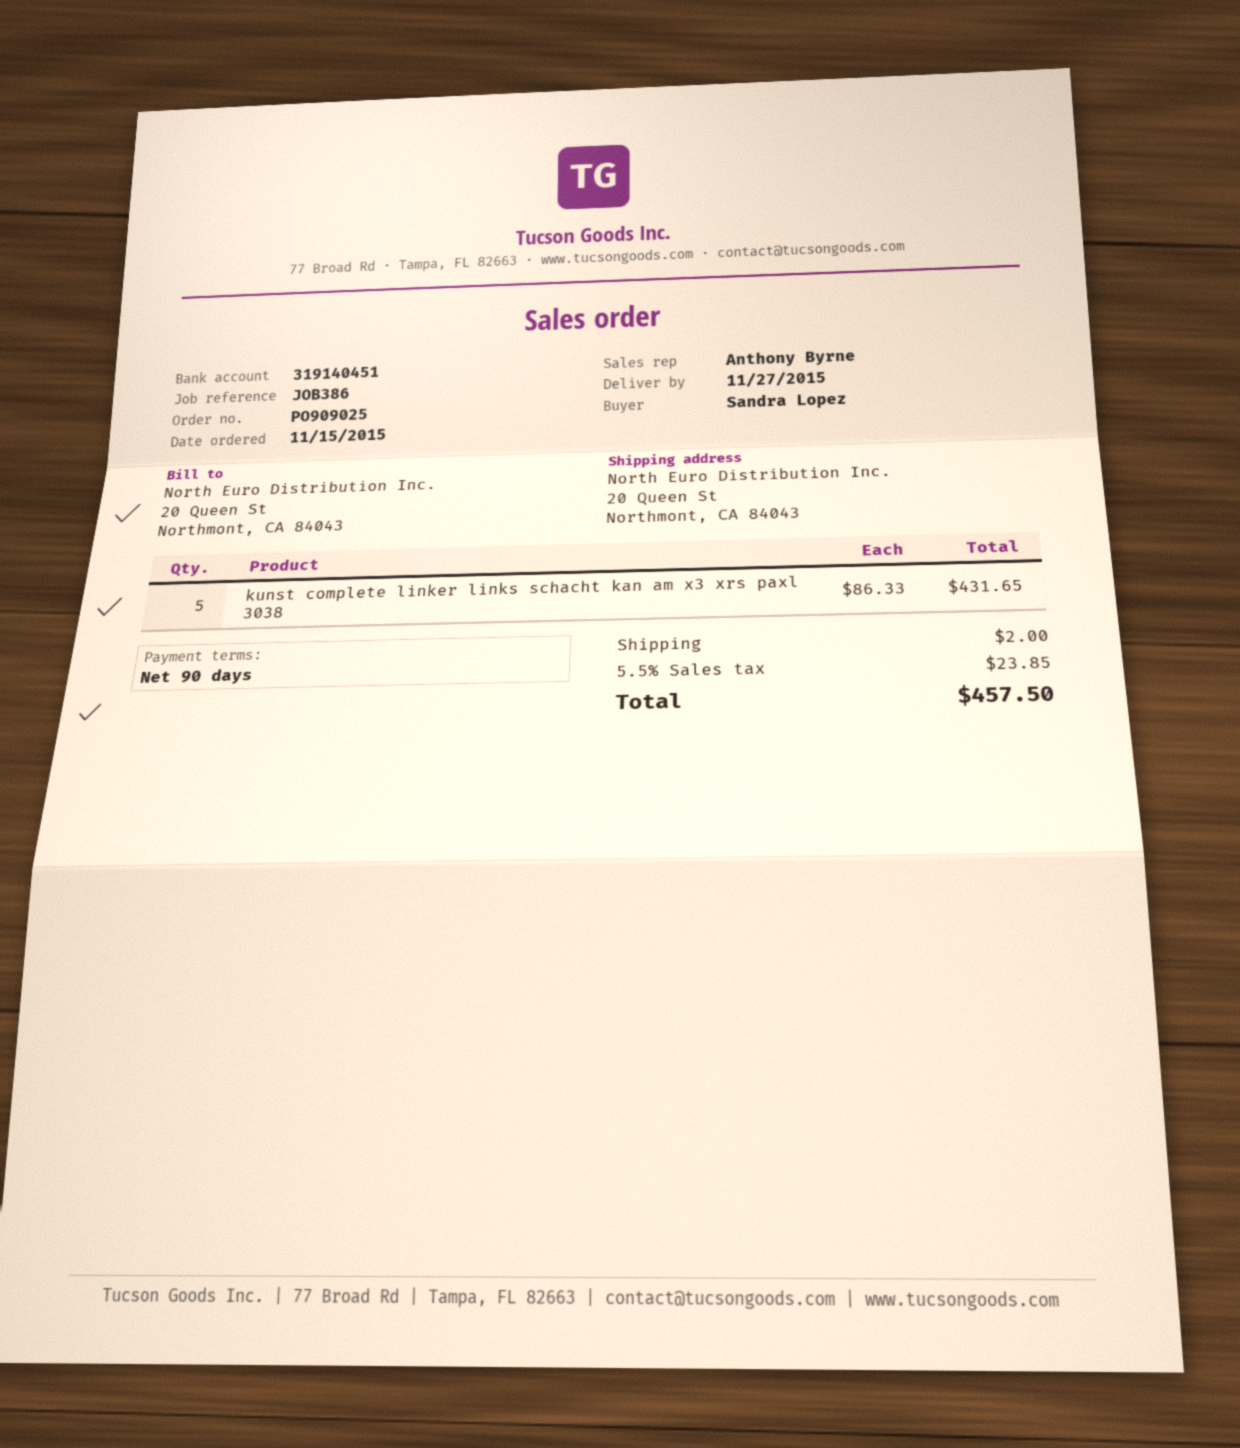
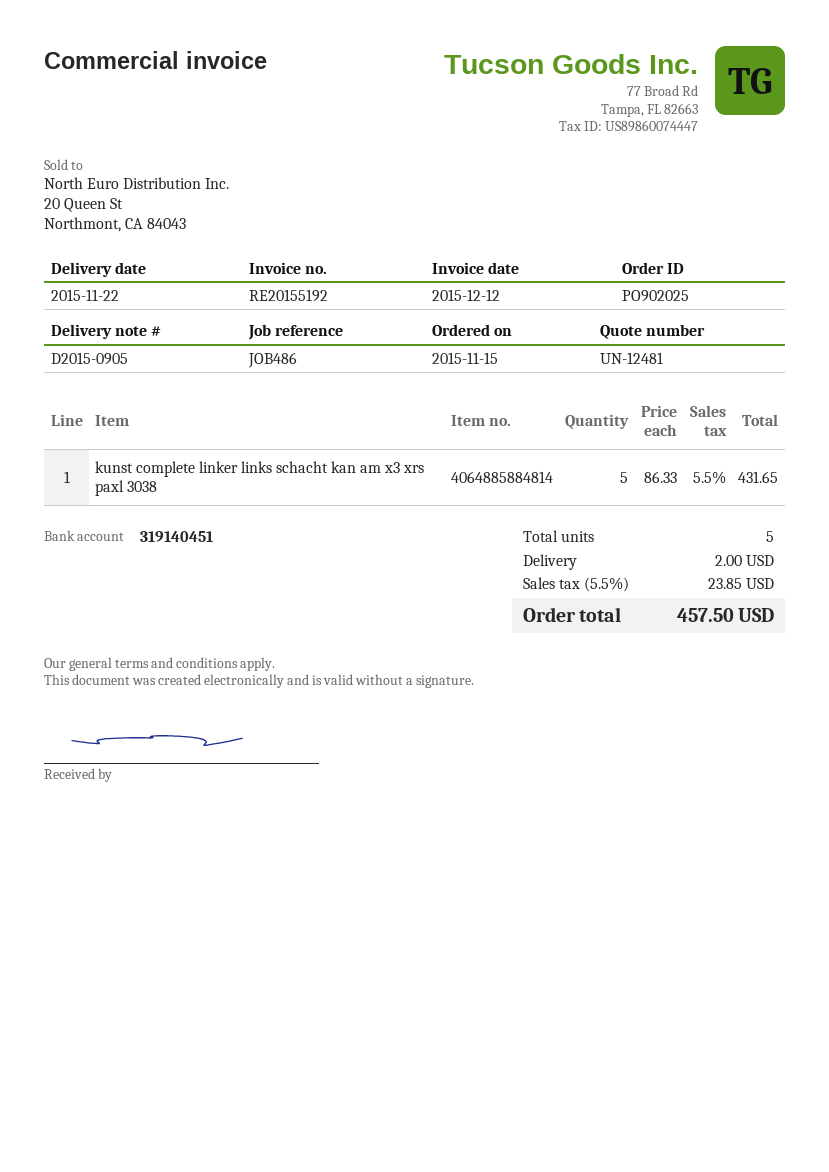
order number: PO909025 -> PO902025
delivery date: 2015-11-27 -> 2015-11-22
reference: JOB386 -> JOB486

